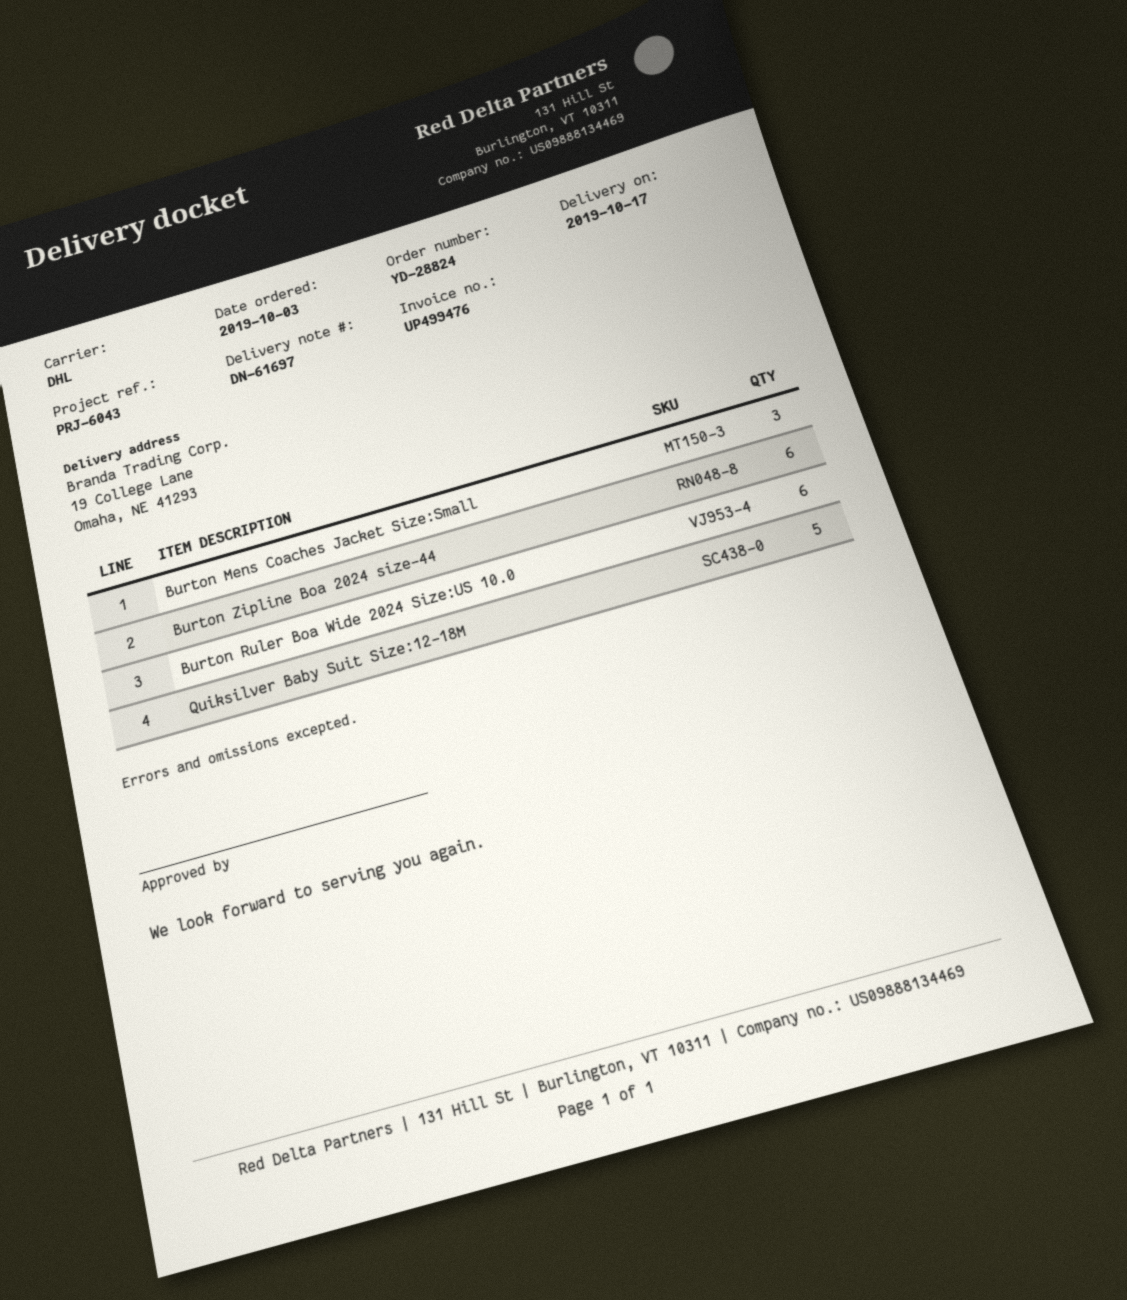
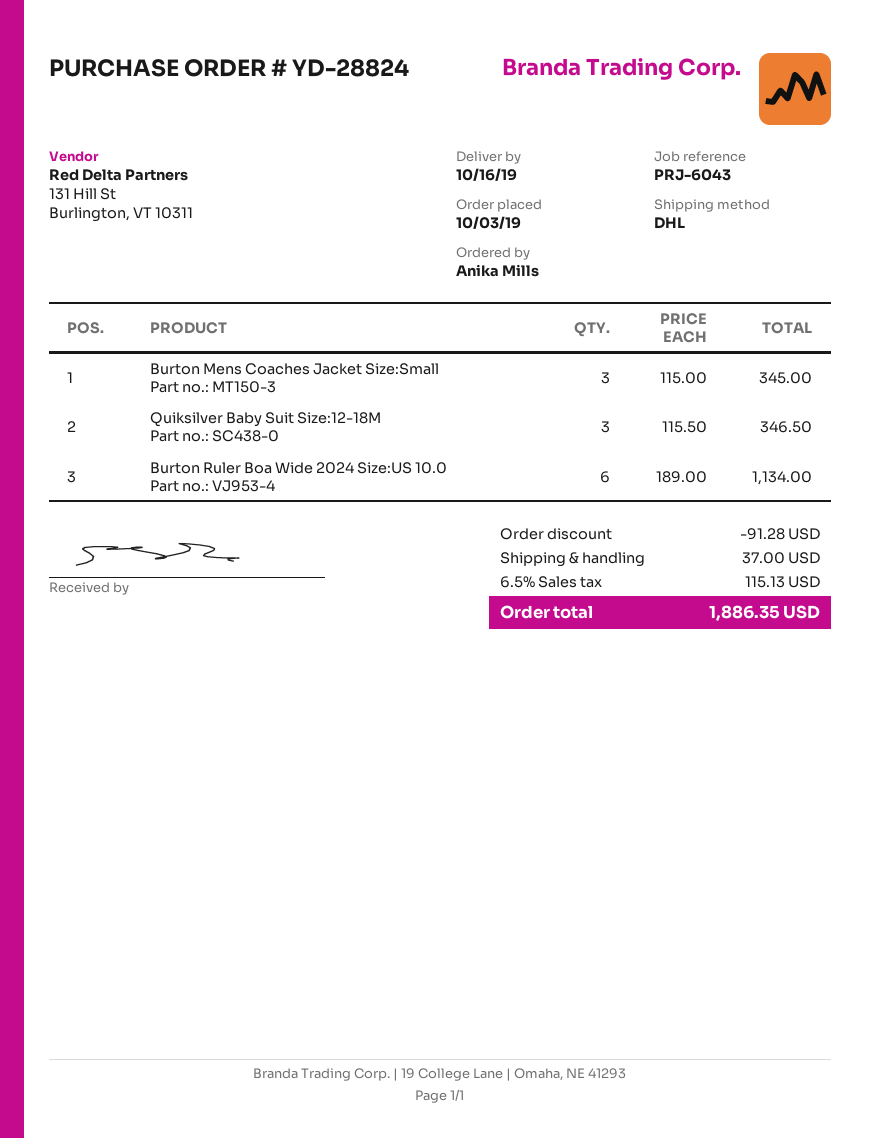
delivery date: 2019-10-17 -> 2019-10-16
Burton Zipline Boa 2024 size-44: 6 -> none
Quiksilver Baby Suit Size:12-18M: 5 -> 3

